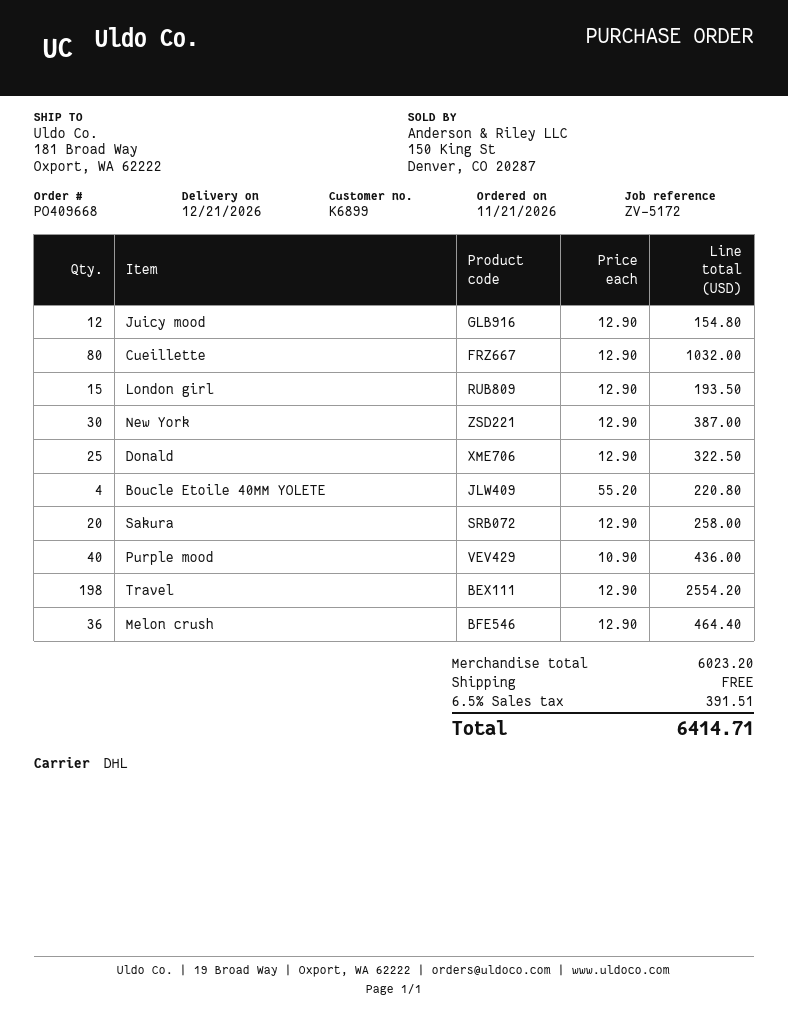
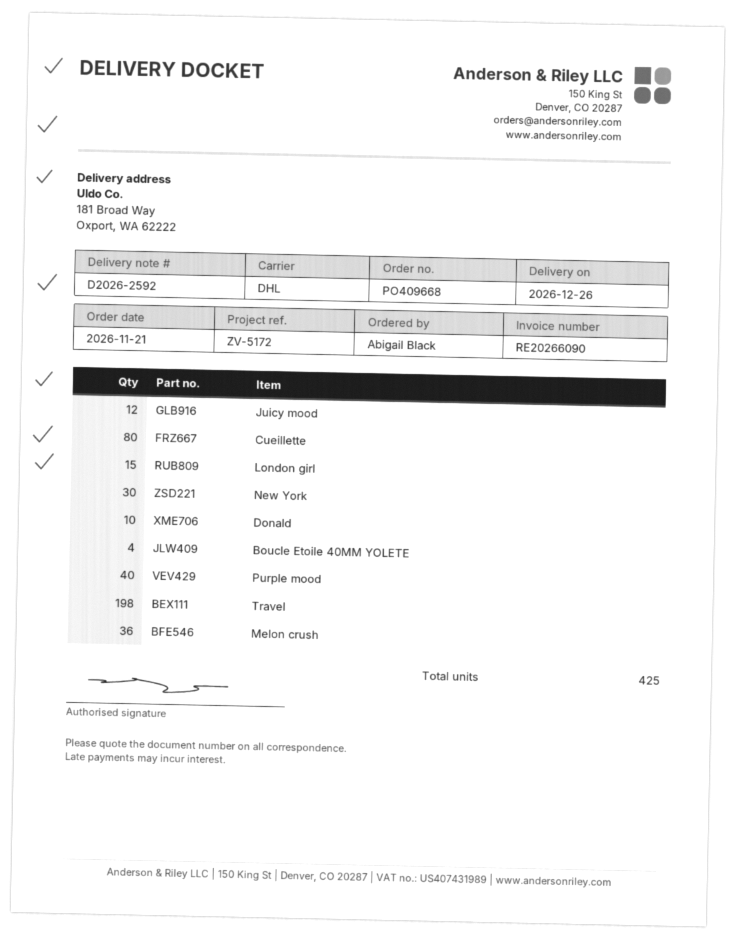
delivery date: 2026-12-21 -> 2026-12-26
Donald: 25 -> 10
Sakura: 20 -> none

